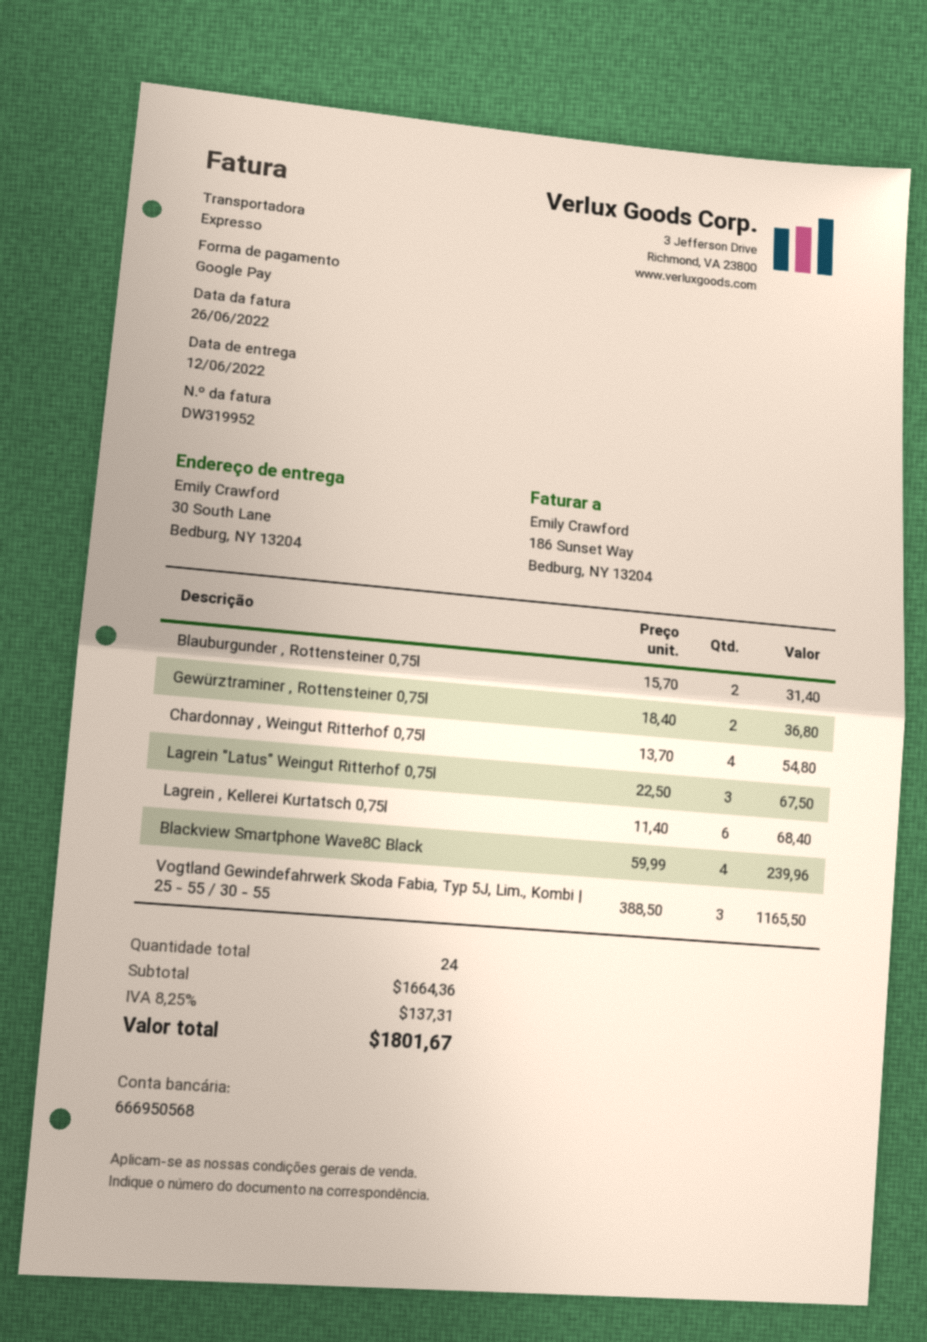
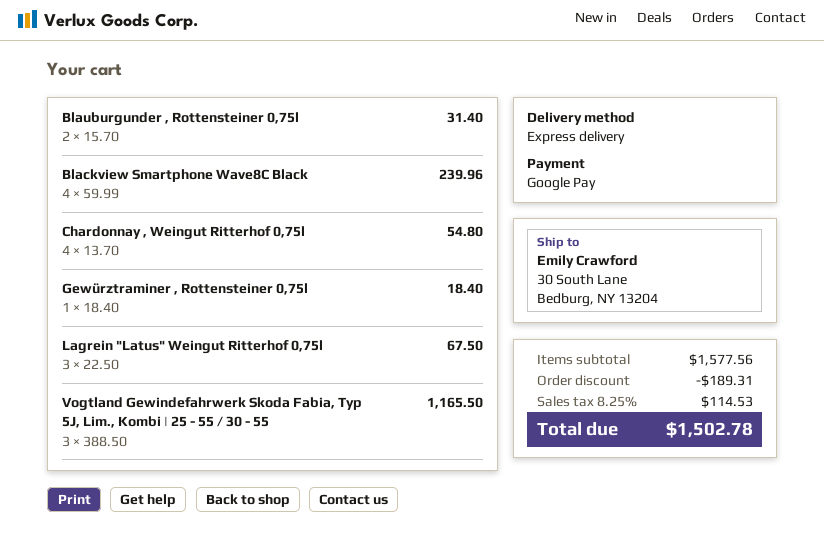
Gewürztraminer , Rottensteiner 0,75l: 2 x 18.40 = 36.80 -> 1 x 18.40 = 18.40
Lagrein , Kellerei Kurtatsch 0,75l: 6 x 11.40 = 68.40 -> none
subtotal: 1664.36 -> 1577.56
discount: none -> 189.31
tax: 8.25% = 137.31 -> 8.25% = 114.53
total: 1801.67 -> 1502.78

